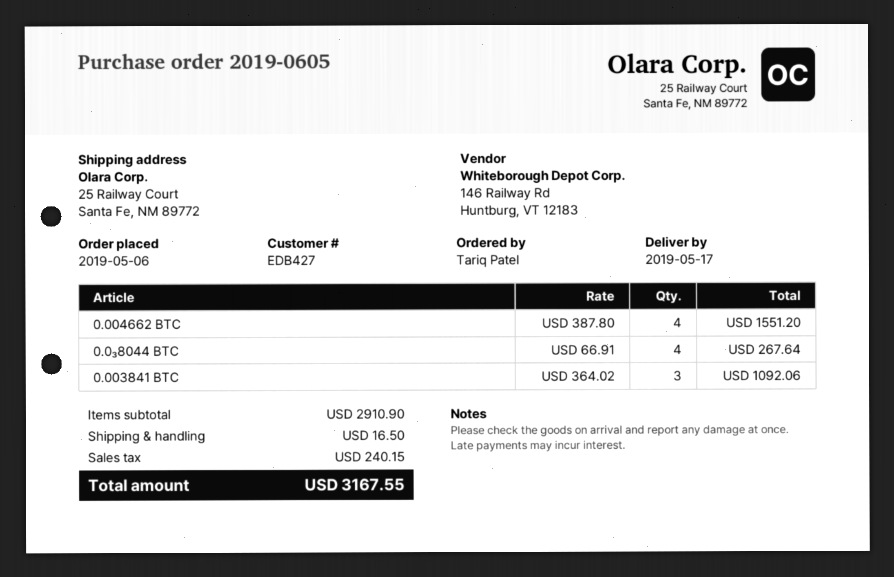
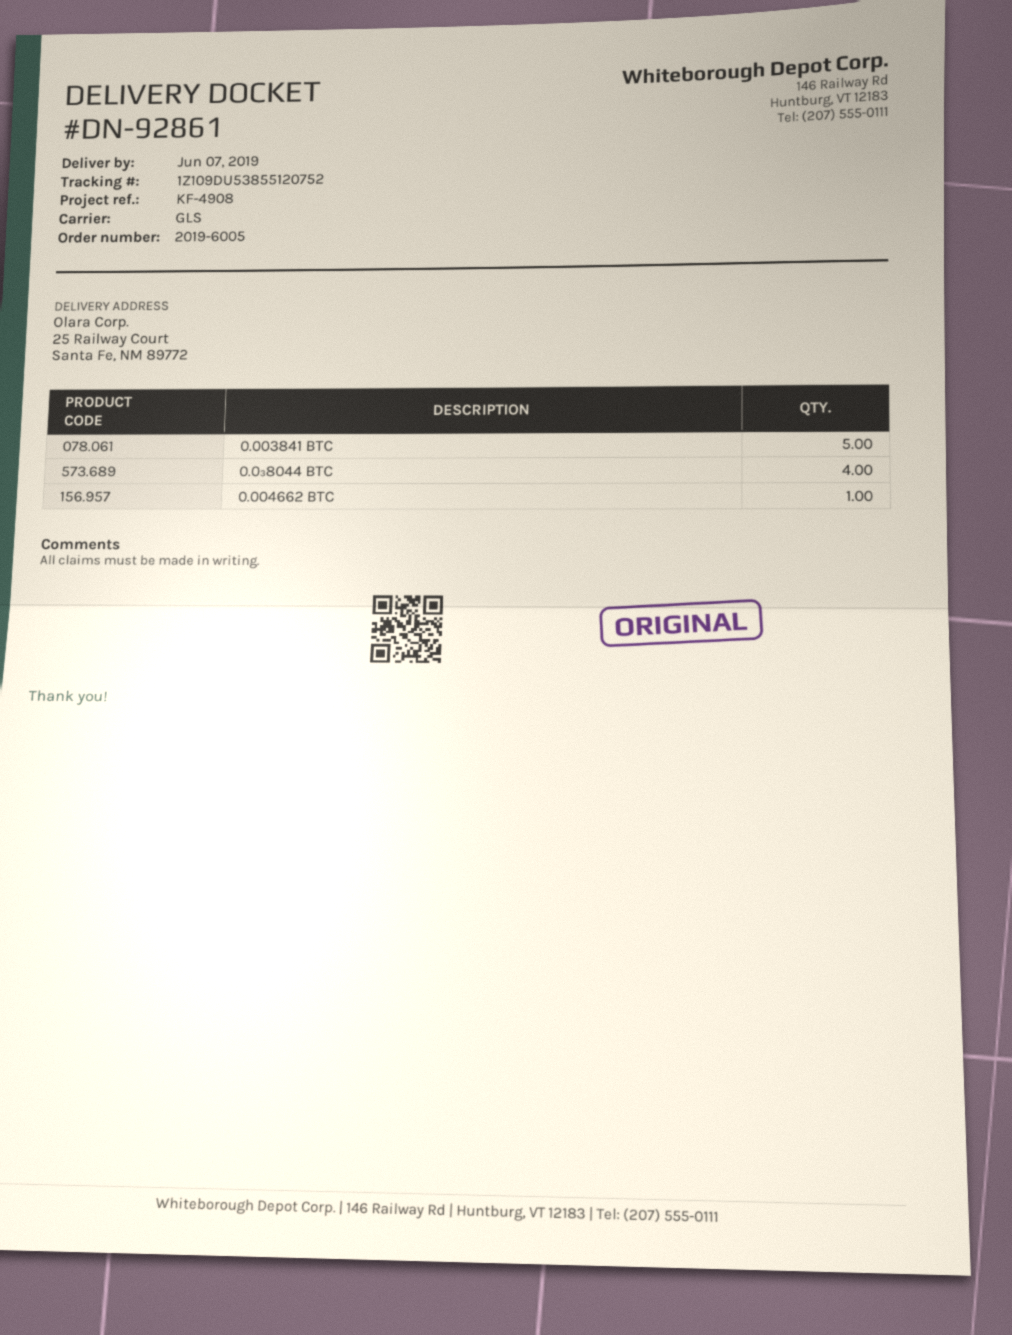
order number: 2019-0605 -> 2019-6005
delivery date: 2019-05-17 -> 2019-06-07
0.004662 BTC: 4 -> 1
0.003841 BTC: 3 -> 5

